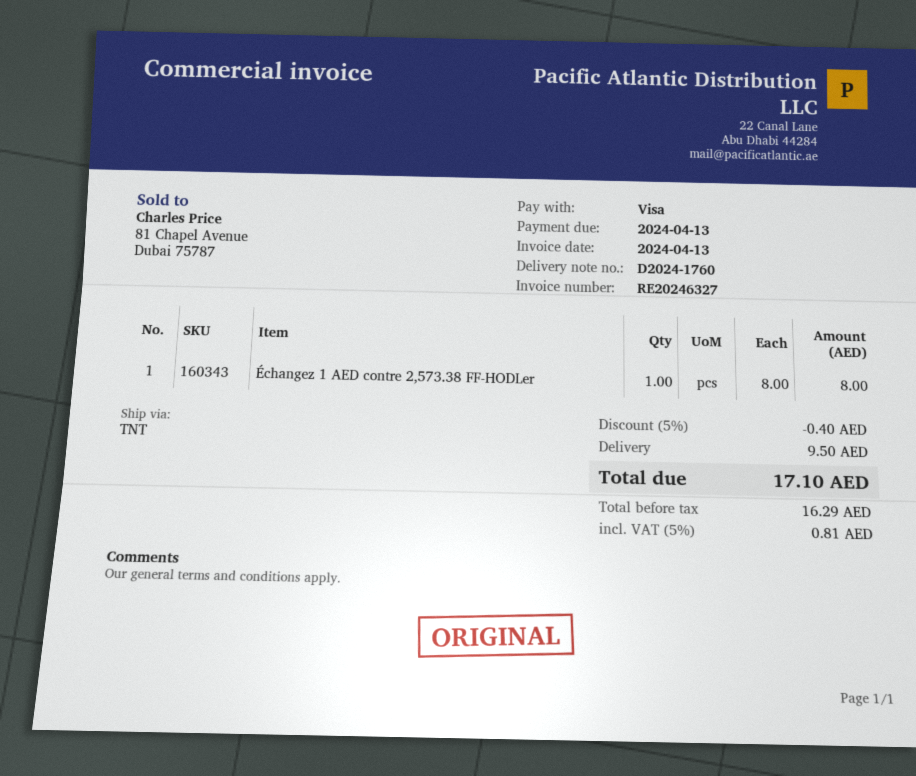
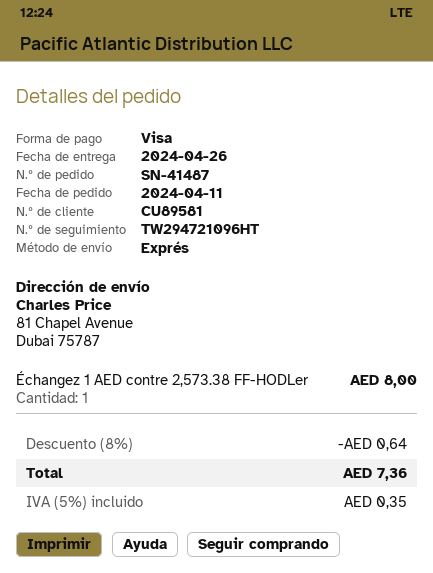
shipping method: TNT -> express
discount: 5% = 0.40 -> 8% = 0.64
shipping: 9.50 -> none
tax: 5% = 0.81 -> 5% = 0.35
total: 17.10 -> 7.36

